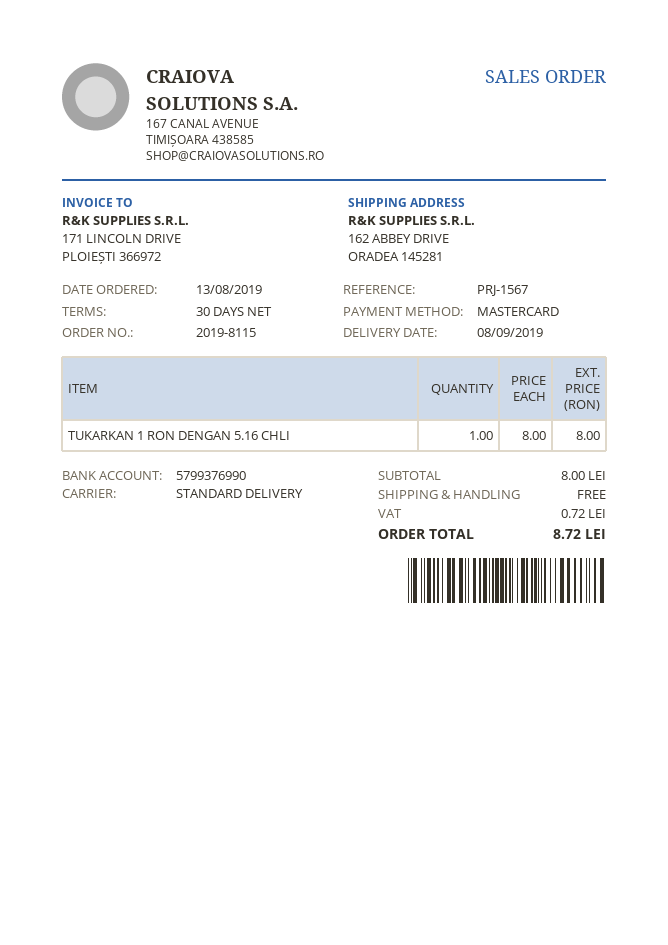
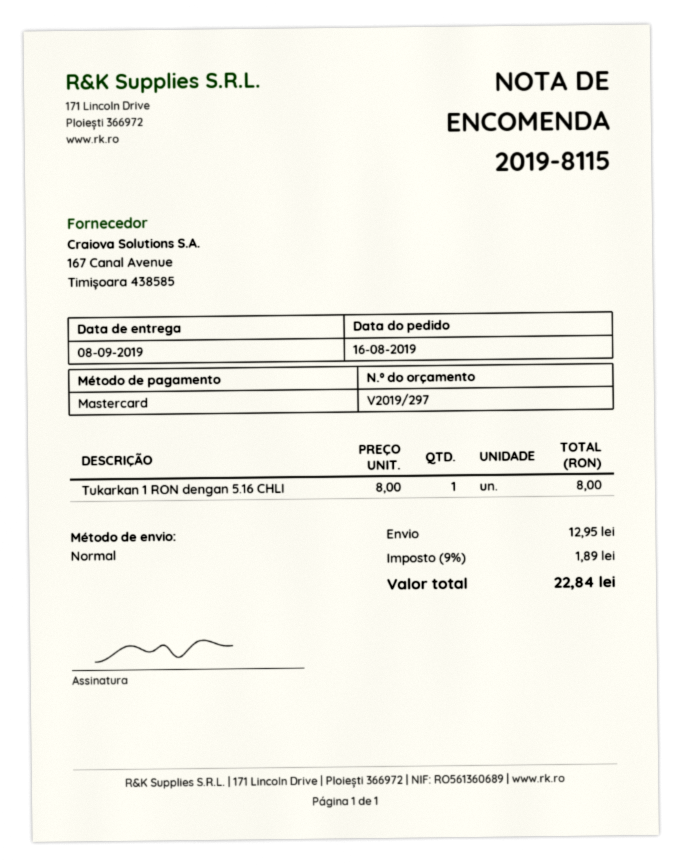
order date: 2019-08-13 -> 2019-08-16
shipping: 0.00 -> 12.95
tax: 0.72 -> 1.89
total: 8.72 -> 22.84

